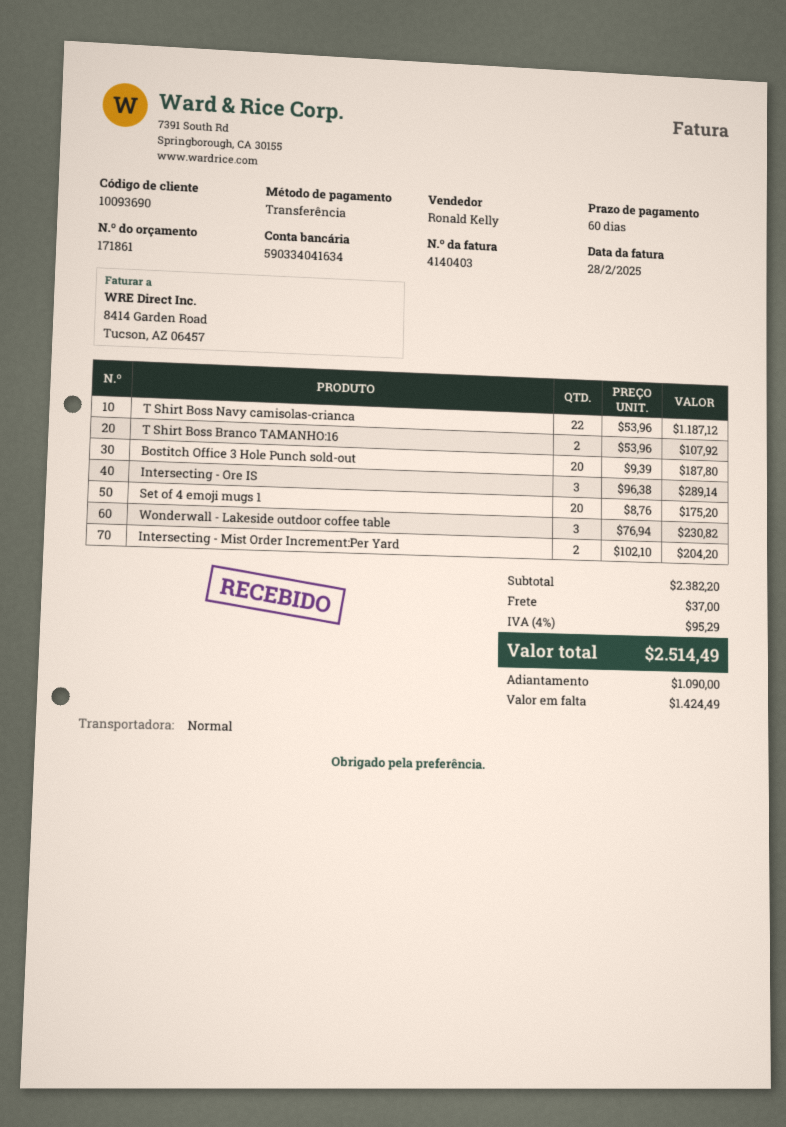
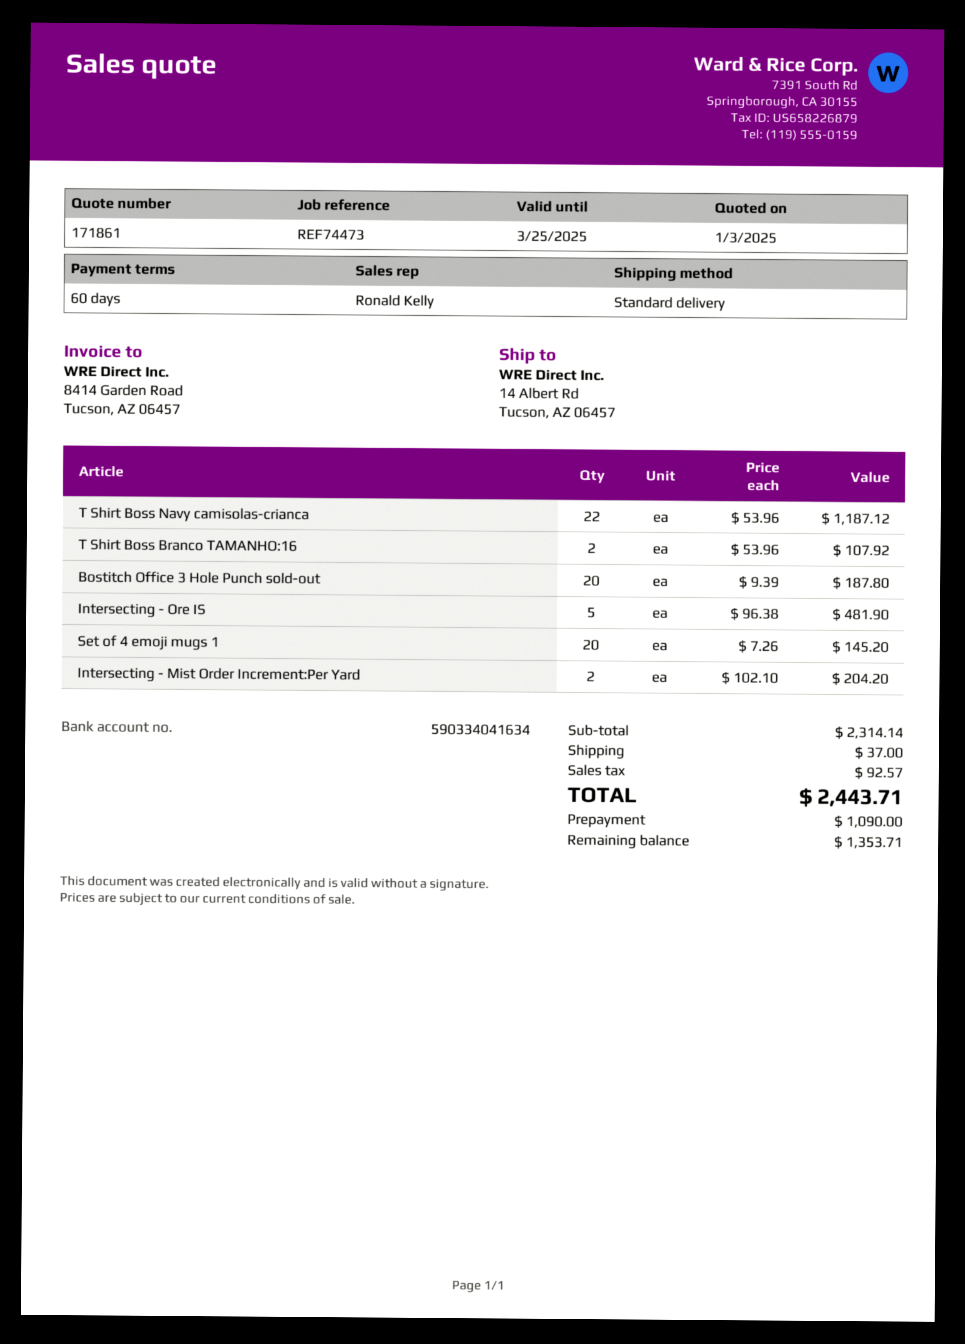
Intersecting - Ore IS: 3 x 96.38 = 289.14 -> 5 x 96.38 = 481.90
Set of 4 emoji mugs 1: 20 x 8.76 = 175.20 -> 20 x 7.26 = 145.20
Wonderwall - Lakeside outdoor coffee table: 3 x 76.94 = 230.82 -> none
subtotal: 2382.20 -> 2314.14
tax: 95.29 -> 92.57
total: 2514.49 -> 2443.71
balance: 1424.49 -> 1353.71

